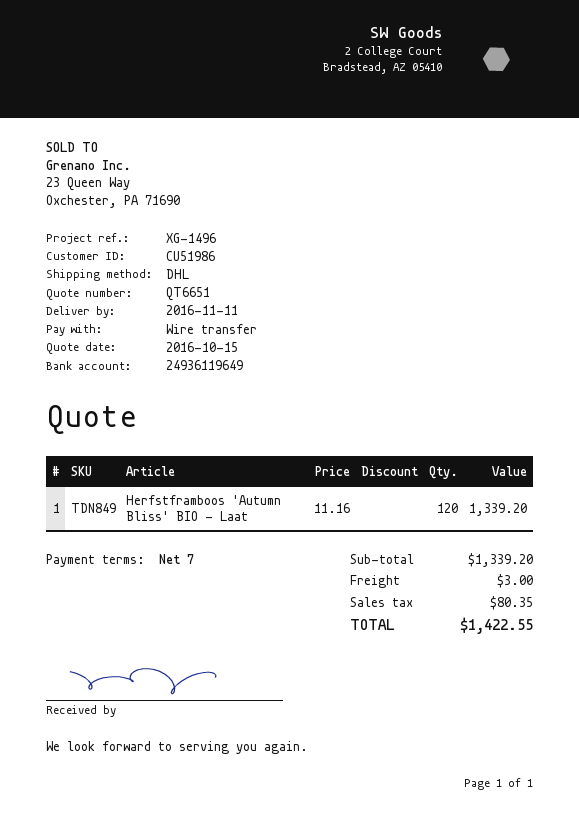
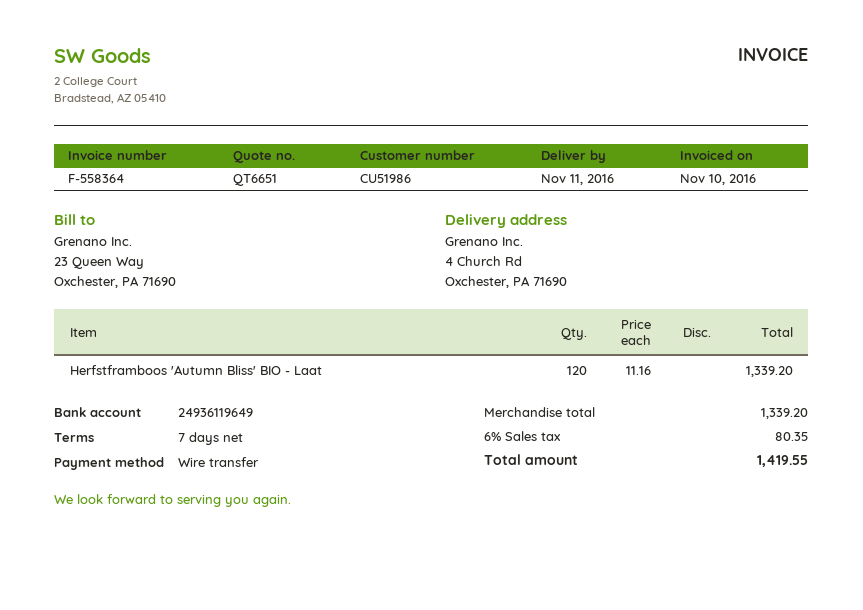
shipping: 3.00 -> none
total: 1422.55 -> 1419.55

